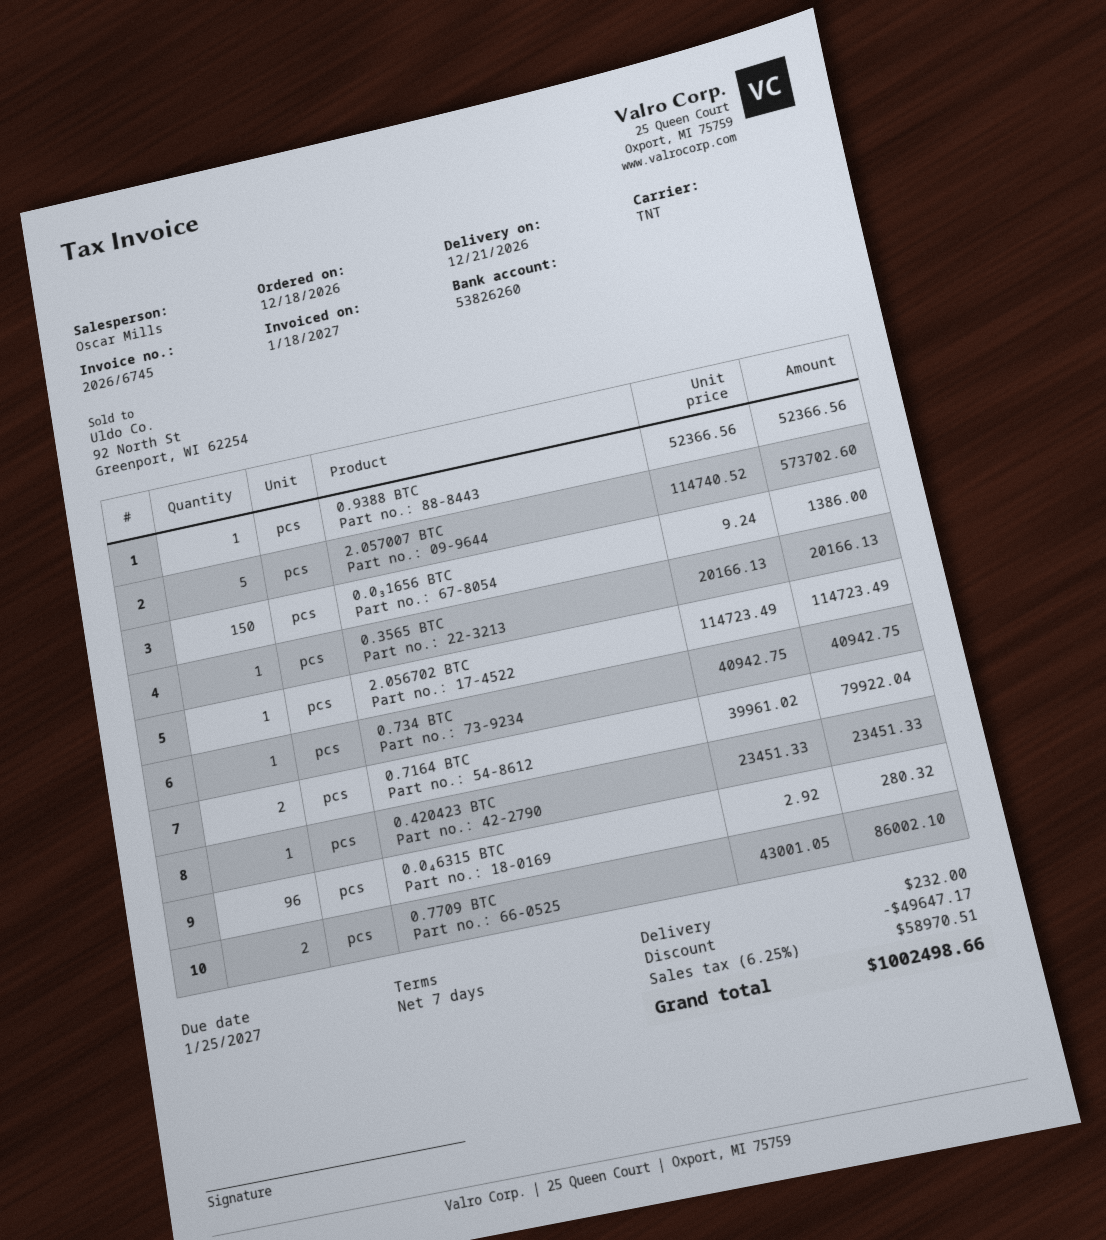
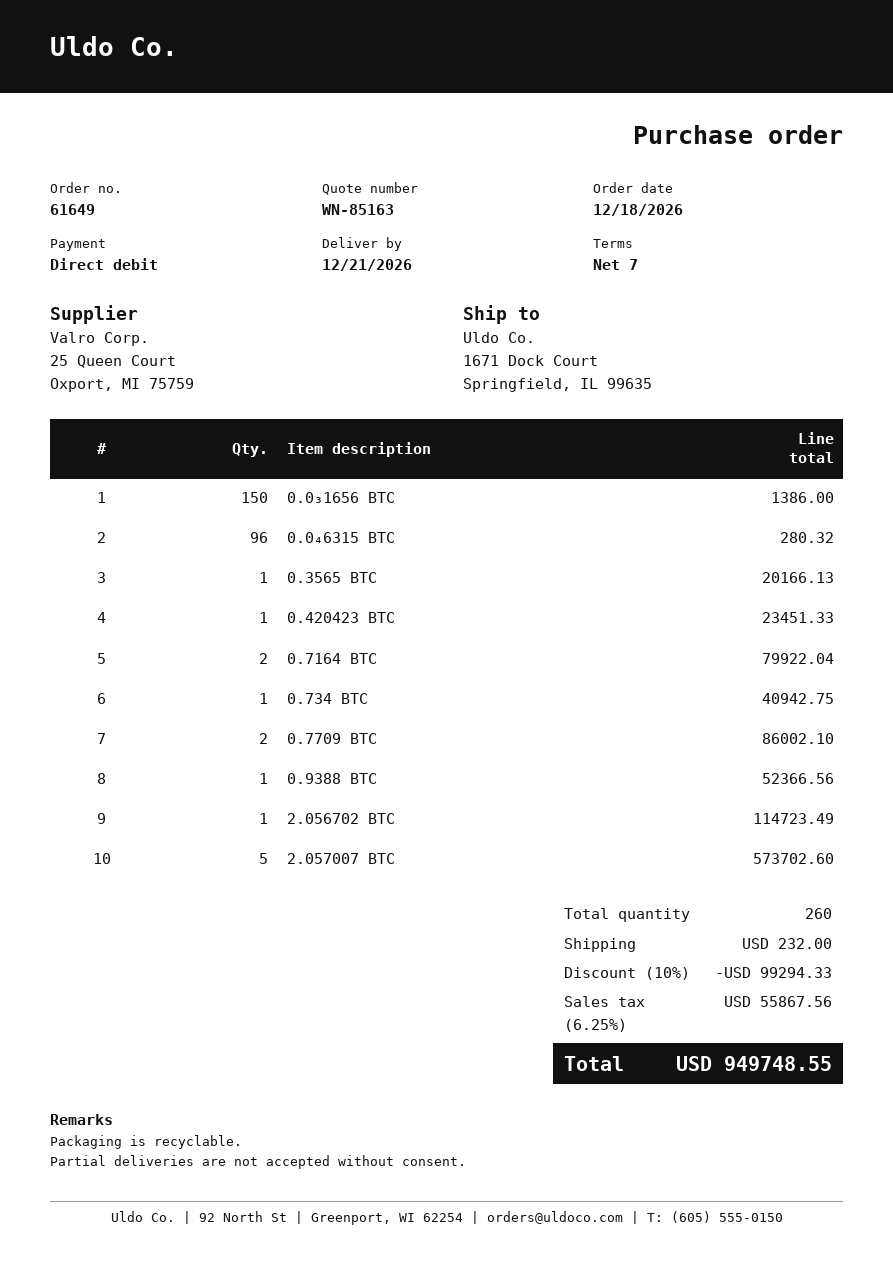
discount: 49647.17 -> 99294.33
tax: 6.25% = 58970.51 -> 6.25% = 55867.56
total: 1002498.66 -> 949748.55

